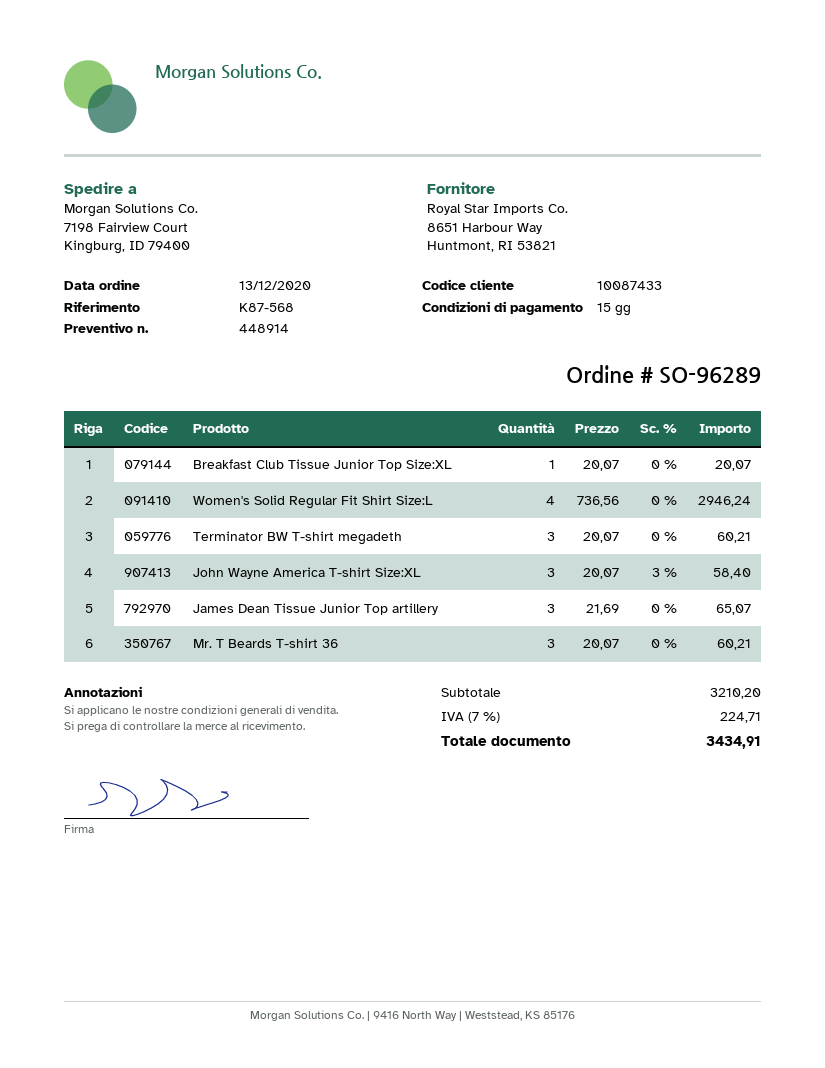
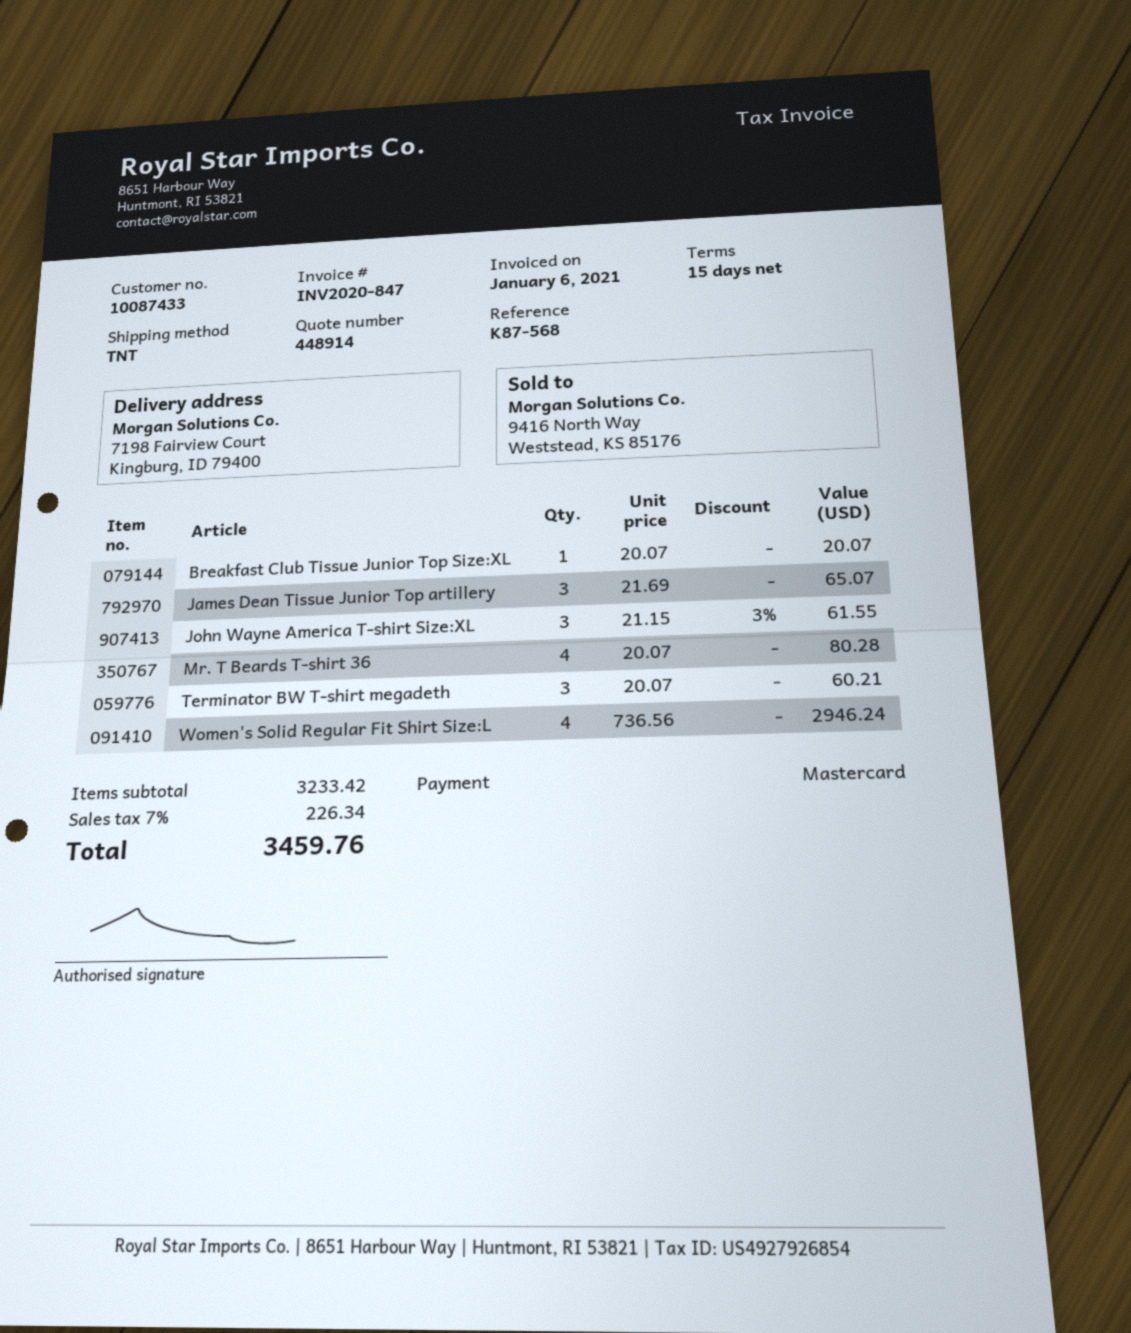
John Wayne America T-shirt Size:XL: 3 x 20.07 - 3% = 58.40 -> 3 x 21.15 - 3% = 61.55
Mr. T Beards T-shirt 36: 3 x 20.07 = 60.21 -> 4 x 20.07 = 80.28
subtotal: 3210.20 -> 3233.42
tax: 7% = 224.71 -> 7% = 226.34
total: 3434.91 -> 3459.76

